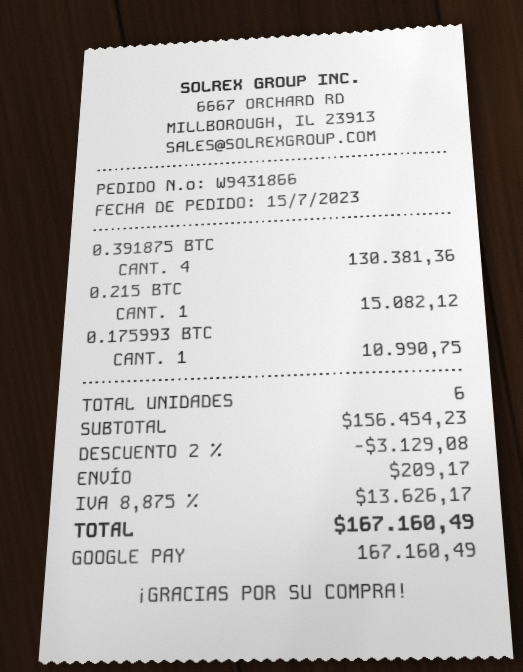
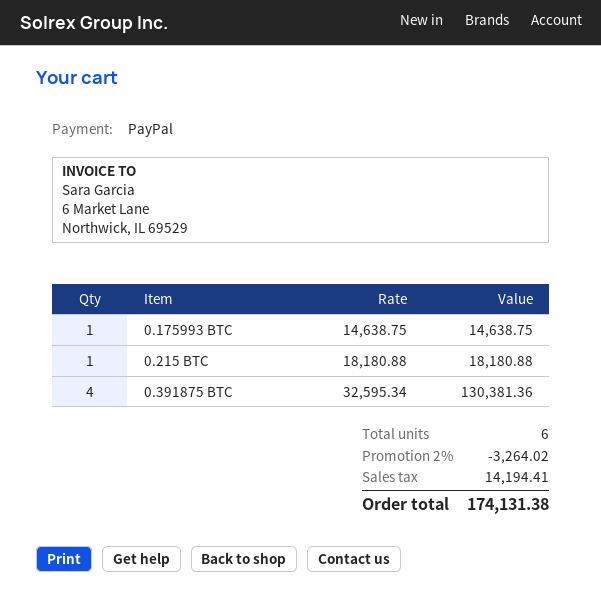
payment method: Google Pay -> PayPal
0.215 BTC: 1 for 15082.12 -> 1 for 18180.88
0.175993 BTC: 1 for 10990.75 -> 1 for 14638.75
discount: 2% = 3129.08 -> 2% = 3264.02
shipping: 209.17 -> none
tax: 13626.17 -> 14194.41
total: 167160.49 -> 174131.38

